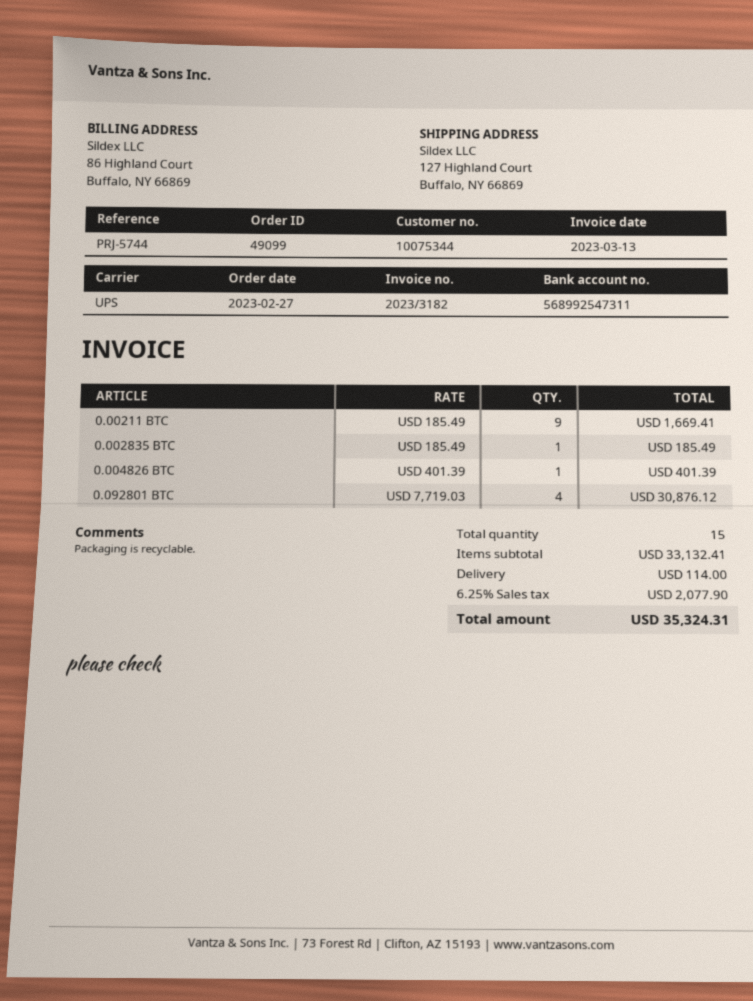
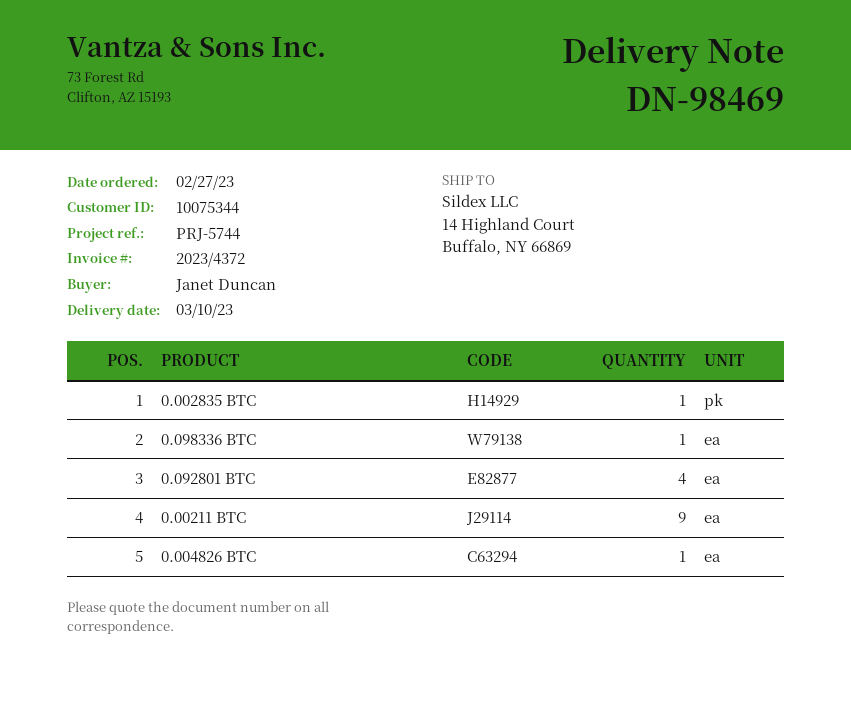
invoice number: 2023/3182 -> 2023/4372
ship to: 127 Highland Court, Buffalo, NY 66869 -> 14 Highland Court, Buffalo, NY 66869
0.098336 BTC: none -> 1

